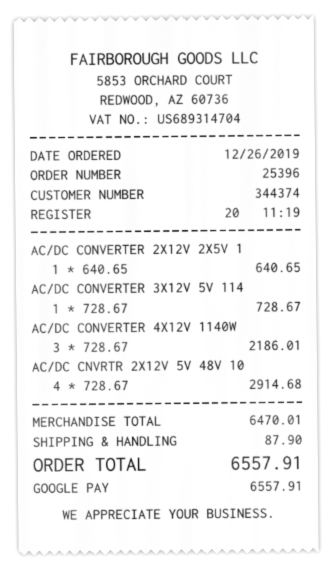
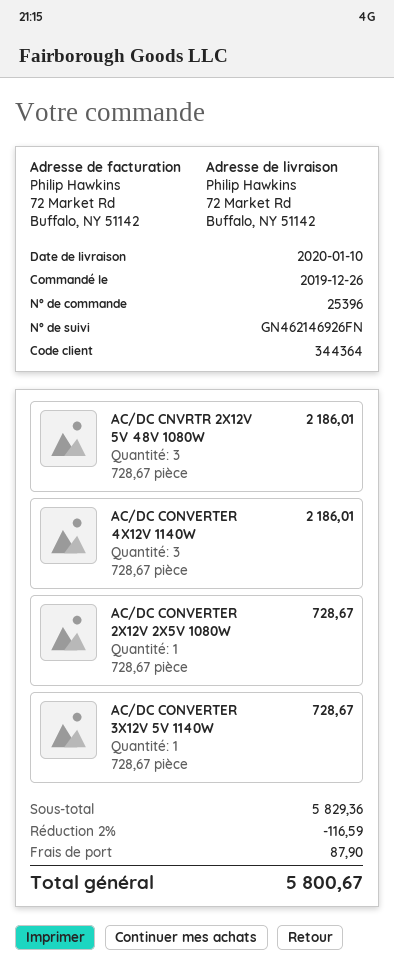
customer number: 344374 -> 344364
AC/DC CONVERTER 2X12V 2X5V 1: 1 x 640.65 = 640.65 -> 1 x 728.67 = 728.67
AC/DC CNVRTR 2X12V 5V 48V 10: 4 x 728.67 = 2914.68 -> 3 x 728.67 = 2186.01
subtotal: 6470.01 -> 5829.36
discount: none -> 2% = 116.59
total: 6557.91 -> 5800.67

